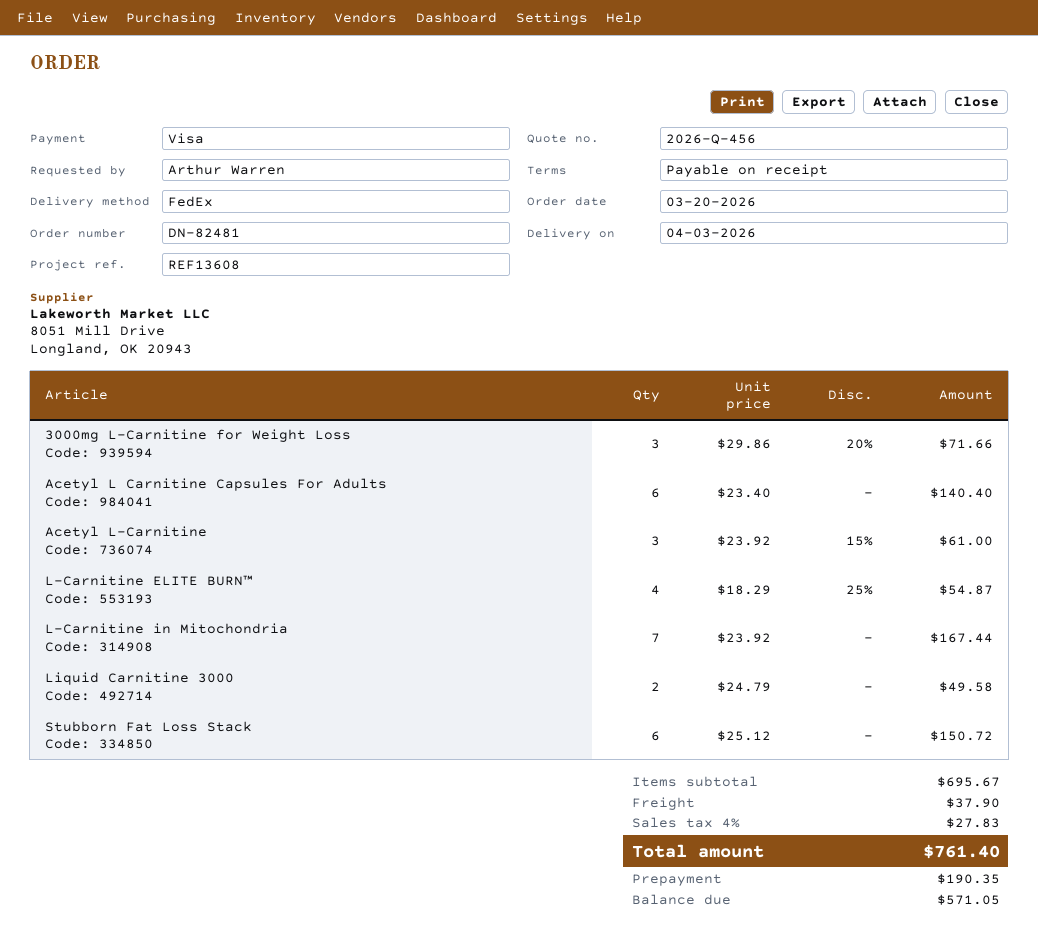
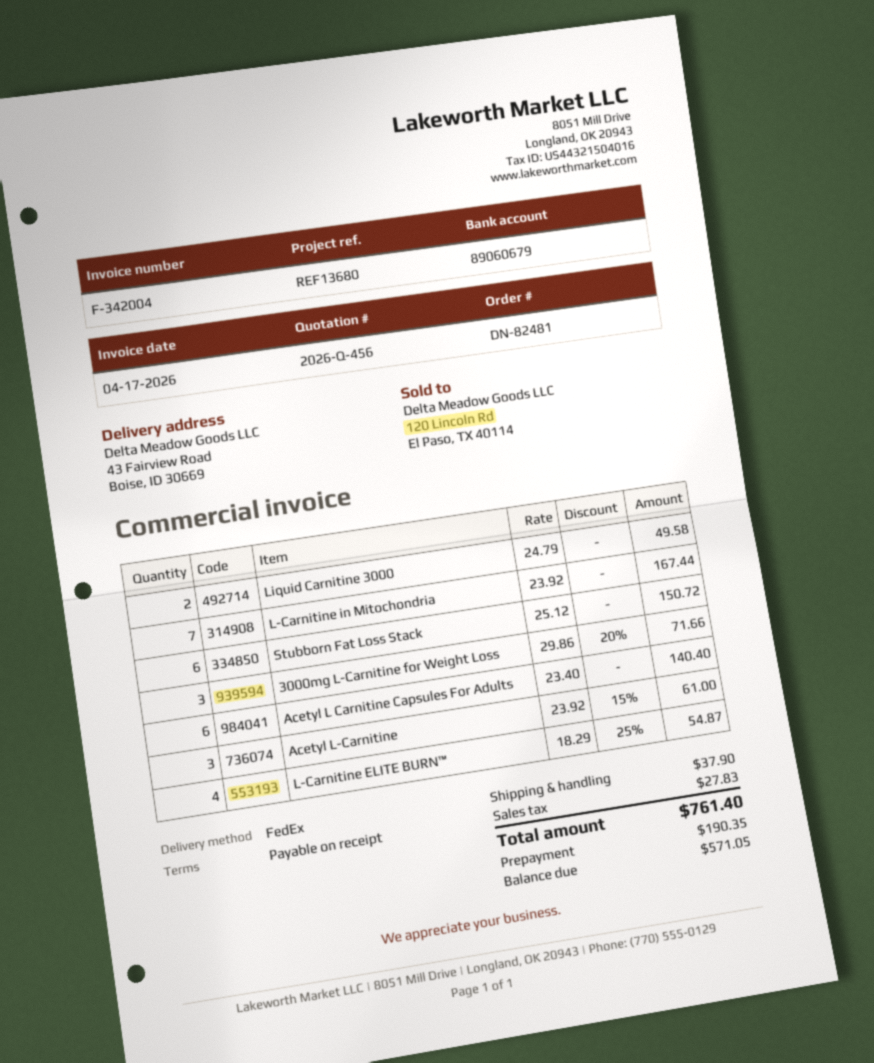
reference: REF13608 -> REF13680

